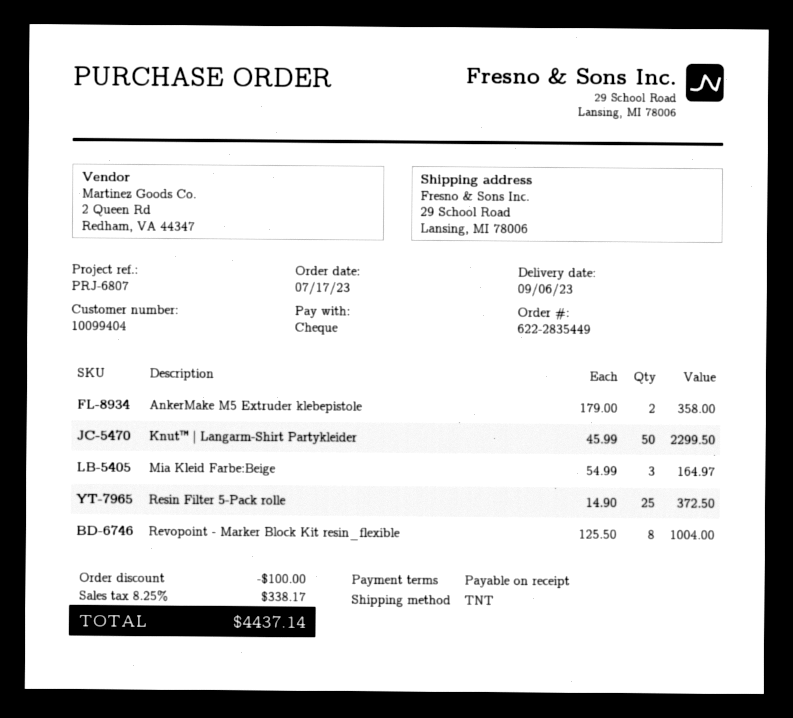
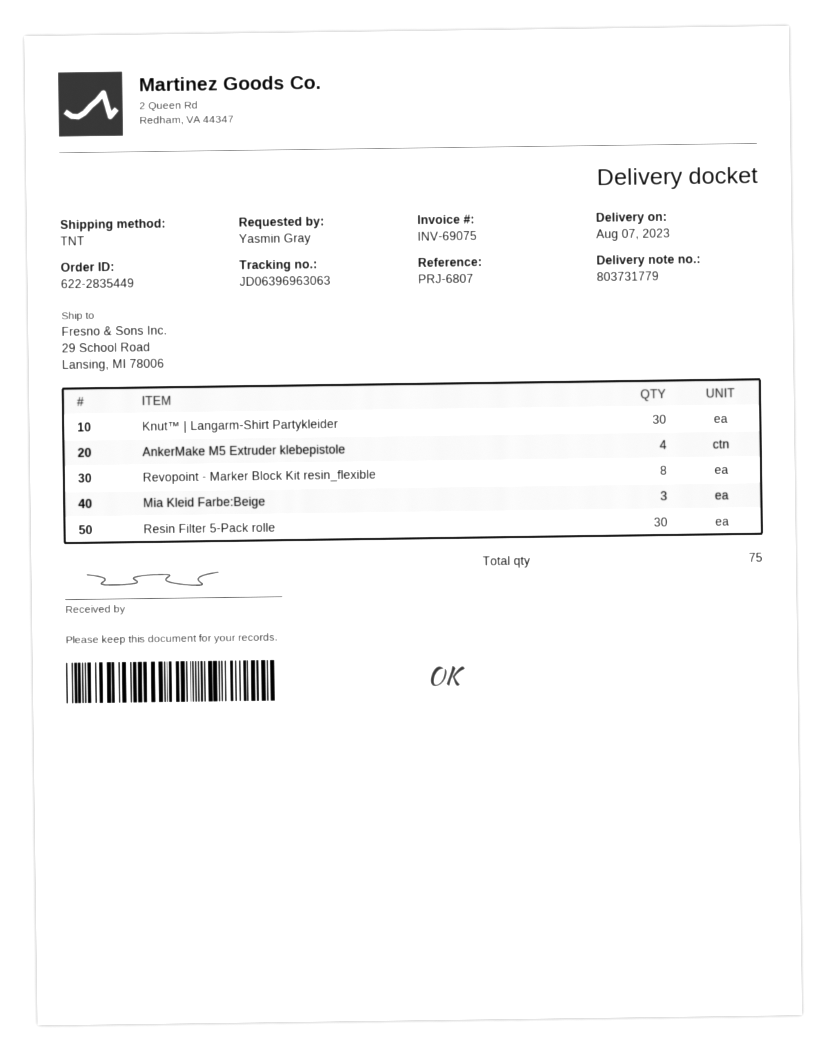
delivery date: 2023-09-06 -> 2023-08-07
AnkerMake M5 Extruder klebepistole: 2 -> 4
Knut™ | Langarm-Shirt Partykleider: 50 -> 30
Resin Filter 5-Pack rolle: 25 -> 30

